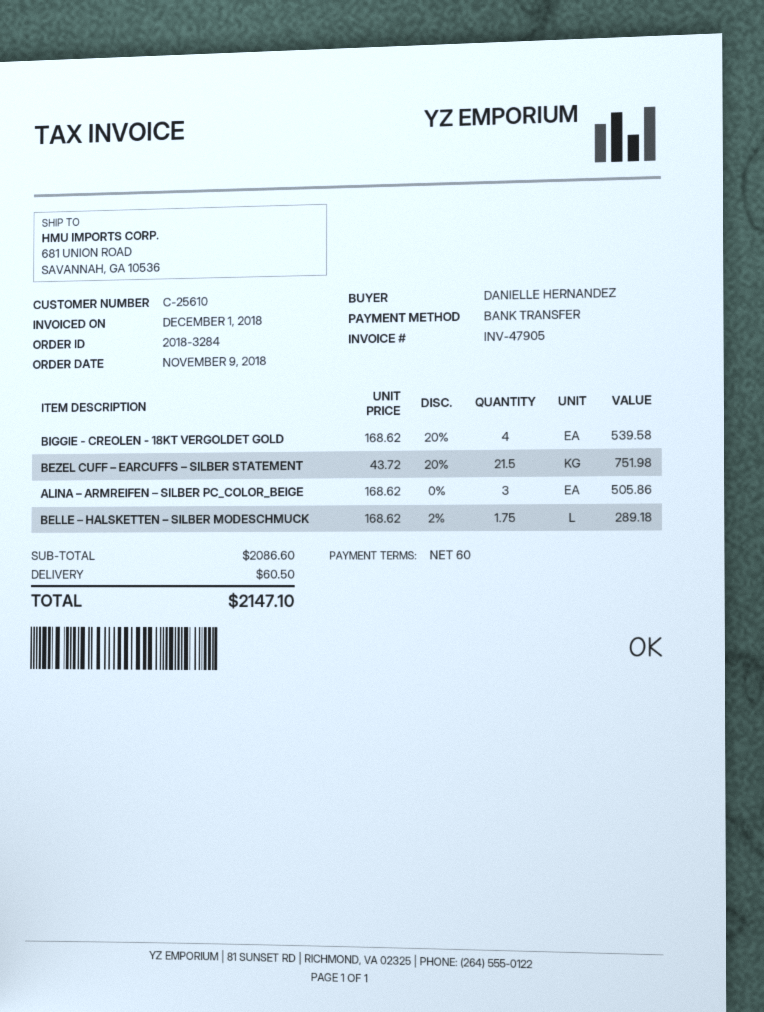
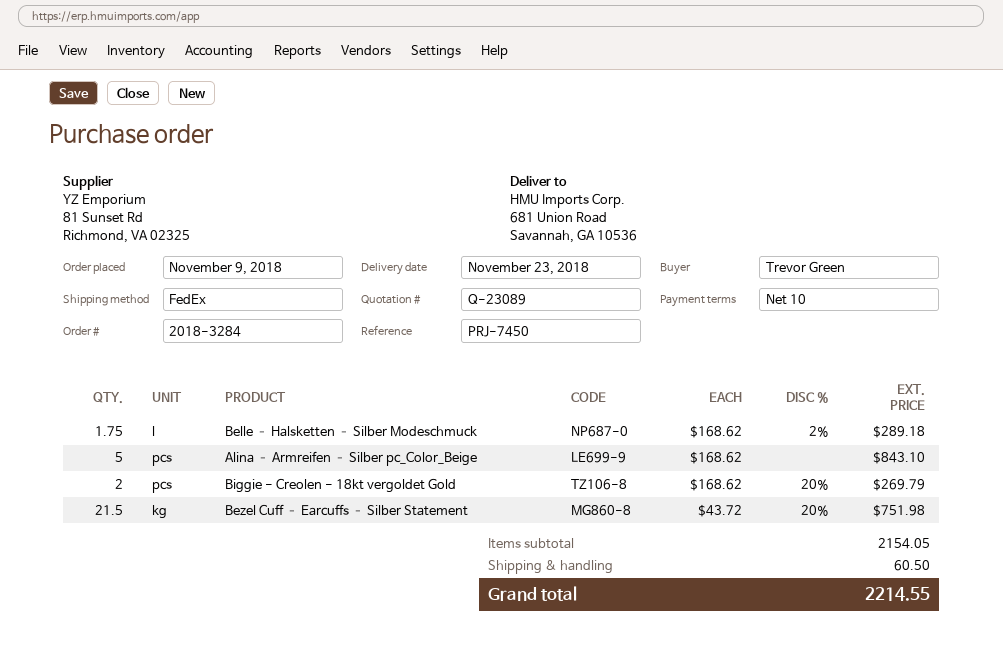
payment terms: 60 days -> 10 days
ordered by: DANIELLE HERNANDEZ -> Trevor Green
BIGGIE - CREOLEN - 18KT VERGOLDET GOLD: 4 x 168.62 - 20% = 539.58 -> 2 x 168.62 - 20% = 269.79
ALINA – ARMREIFEN – SILBER PC_COLOR_BEIGE: 3 x 168.62 = 505.86 -> 5 x 168.62 = 843.10
subtotal: 2086.60 -> 2154.05
total: 2147.10 -> 2214.55

